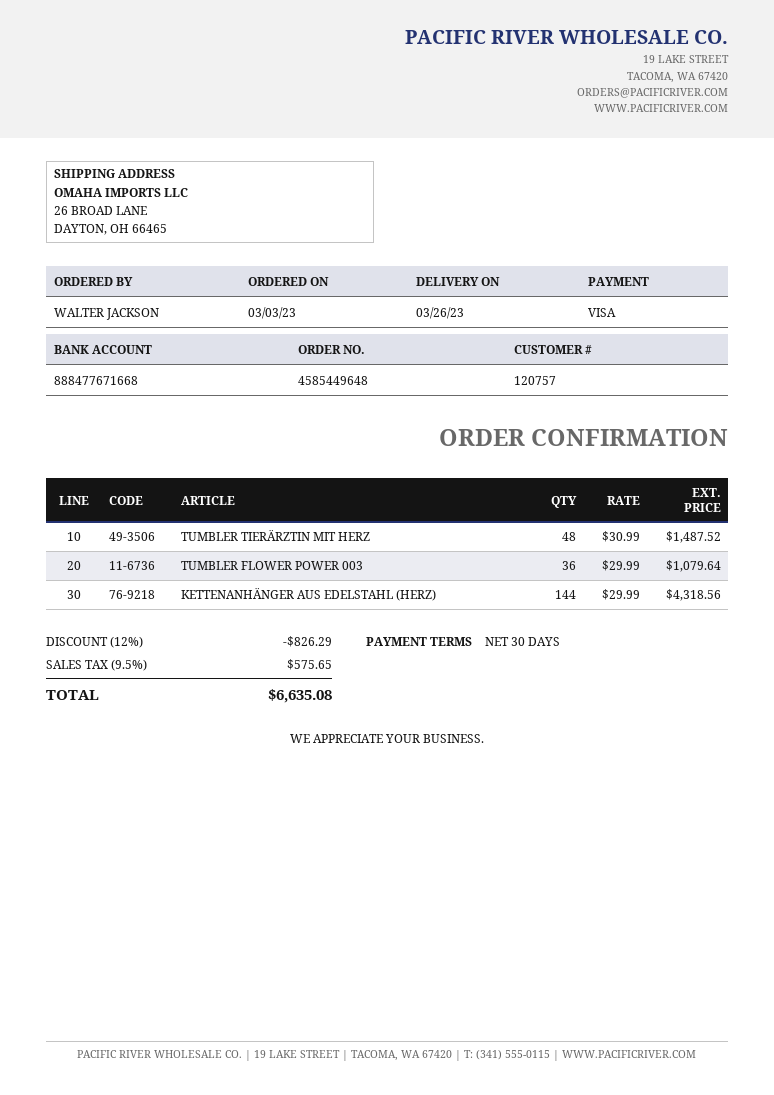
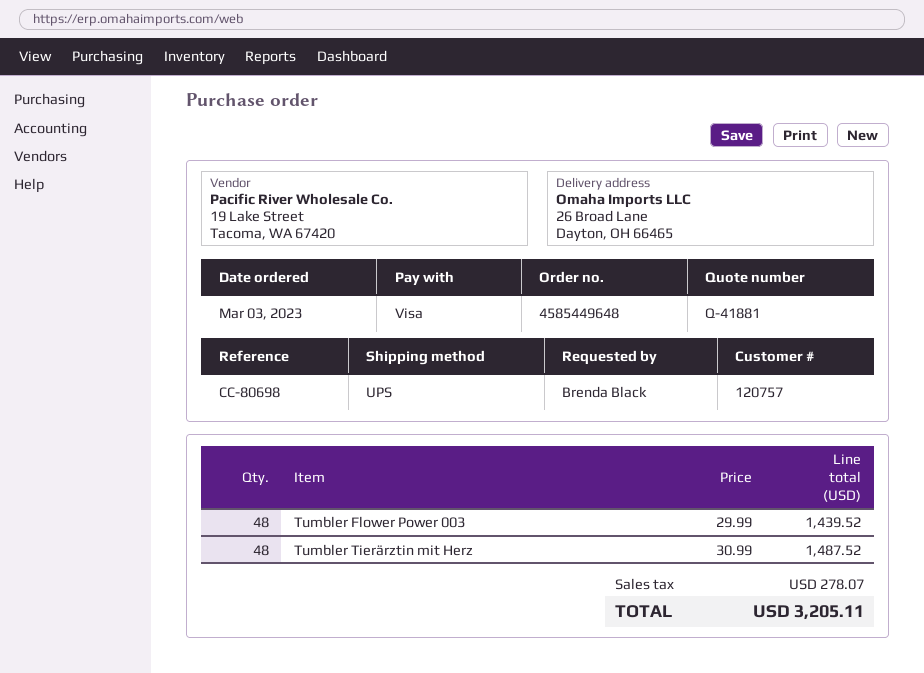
ordered by: WALTER JACKSON -> Brenda Black
TUMBLER FLOWER POWER 003: 36 x 29.99 = 1079.64 -> 48 x 29.99 = 1439.52
KETTENANHÄNGER AUS EDELSTAHL (HERZ): 144 x 29.99 = 4318.56 -> none
discount: 12% = 826.29 -> none
tax: 575.65 -> 278.07
total: 6635.08 -> 3205.11

